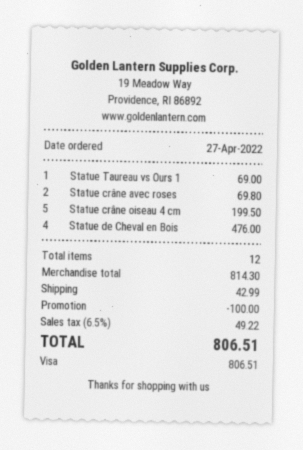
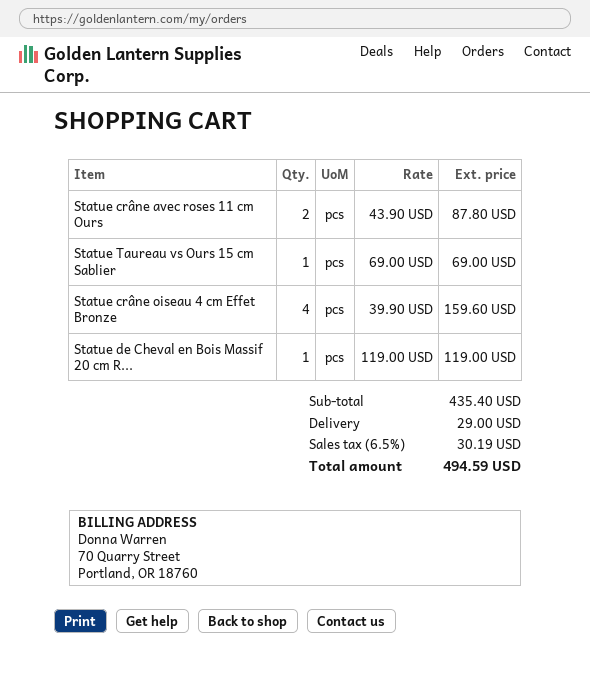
Statue crâne avec roses: 2 for 69.80 -> 2 for 87.80
Statue crâne oiseau 4 cm: 5 for 199.50 -> 4 for 159.60
Statue de Cheval en Bois: 4 for 476.00 -> 1 for 119.00
subtotal: 814.30 -> 435.40
discount: 100.00 -> none
shipping: 42.99 -> 29.00
tax: 6.5% = 49.22 -> 6.5% = 30.19
total: 806.51 -> 494.59

